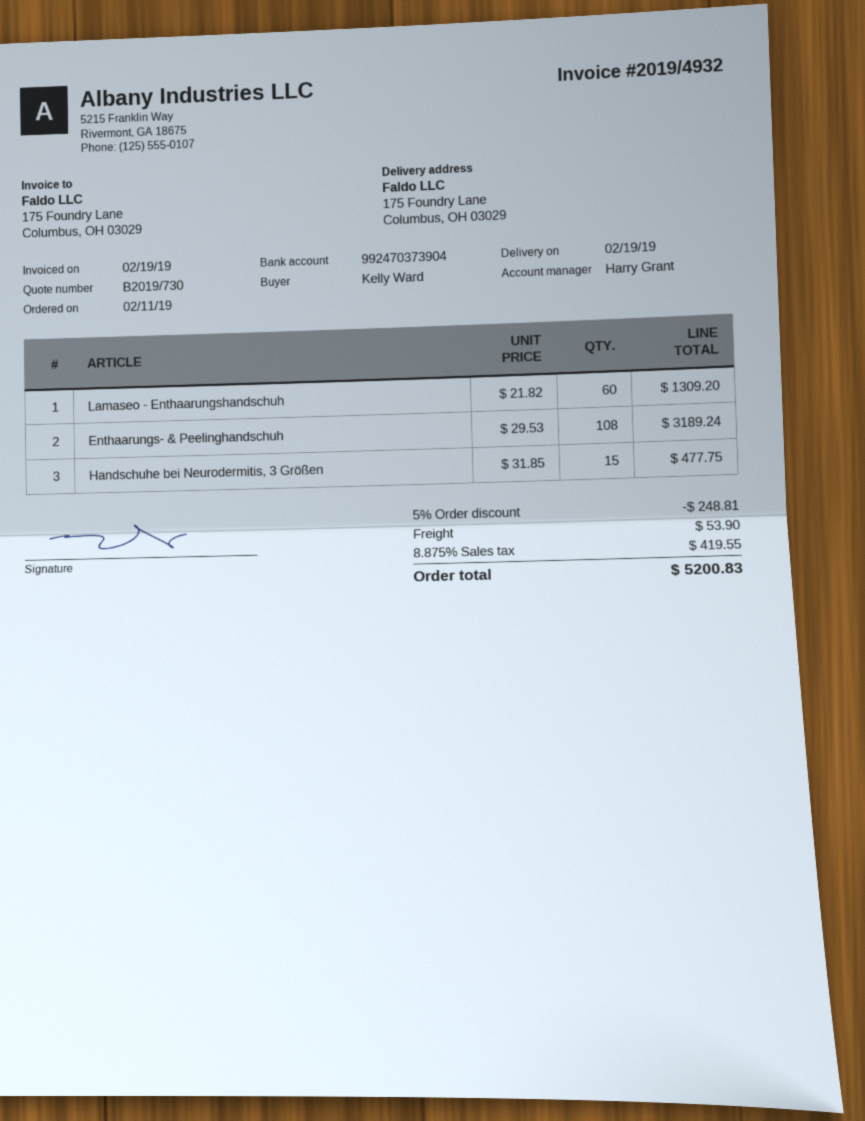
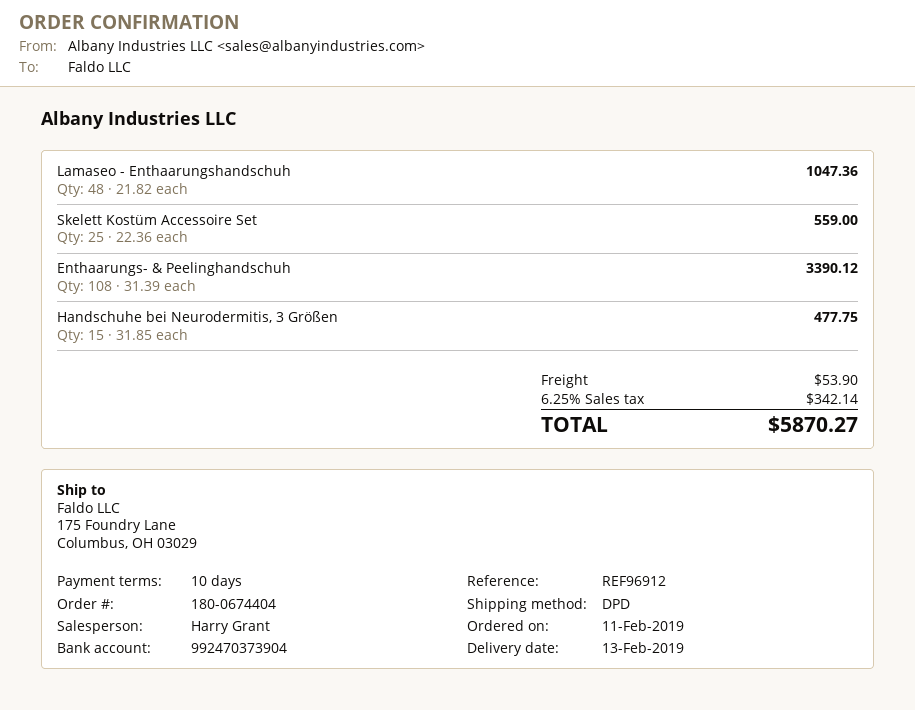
delivery date: 2019-02-19 -> 2019-02-13
Lamaseo - Enthaarungshandschuh: 60 x 21.82 = 1309.20 -> 48 x 21.82 = 1047.36
Enthaarungs- & Peelinghandschuh: 108 x 29.53 = 3189.24 -> 108 x 31.39 = 3390.12
Skelett Kostüm Accessoire Set: none -> 25 x 22.36 = 559.00
discount: 5% = 248.81 -> none
tax: 8.875% = 419.55 -> 6.25% = 342.14
total: 5200.83 -> 5870.27

